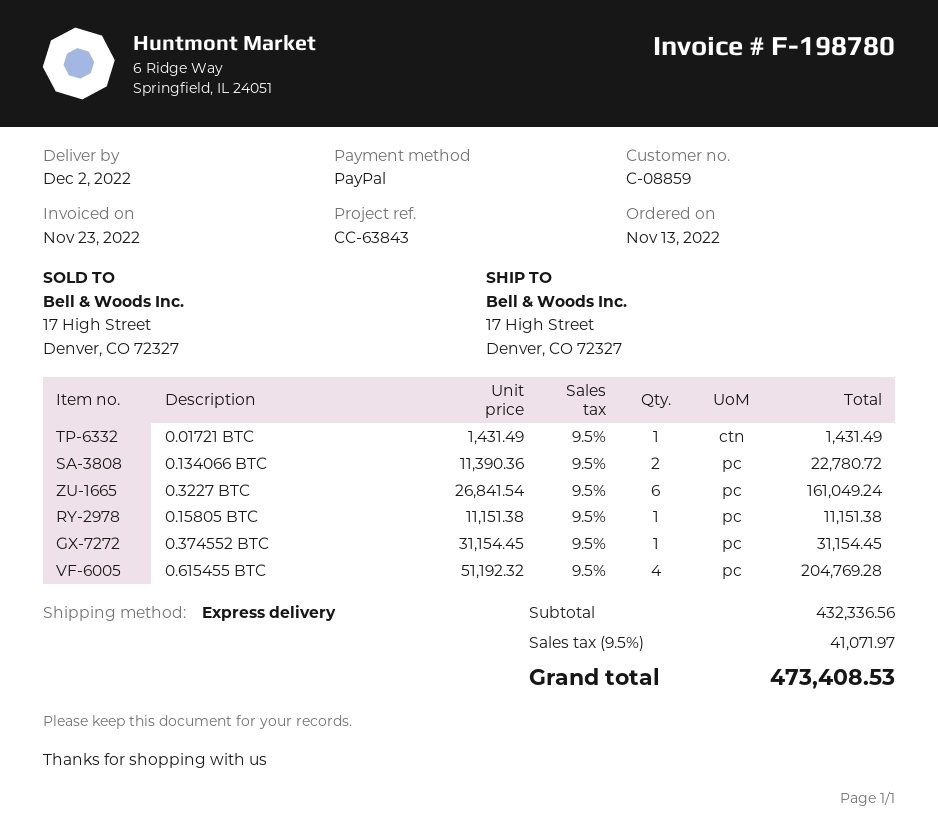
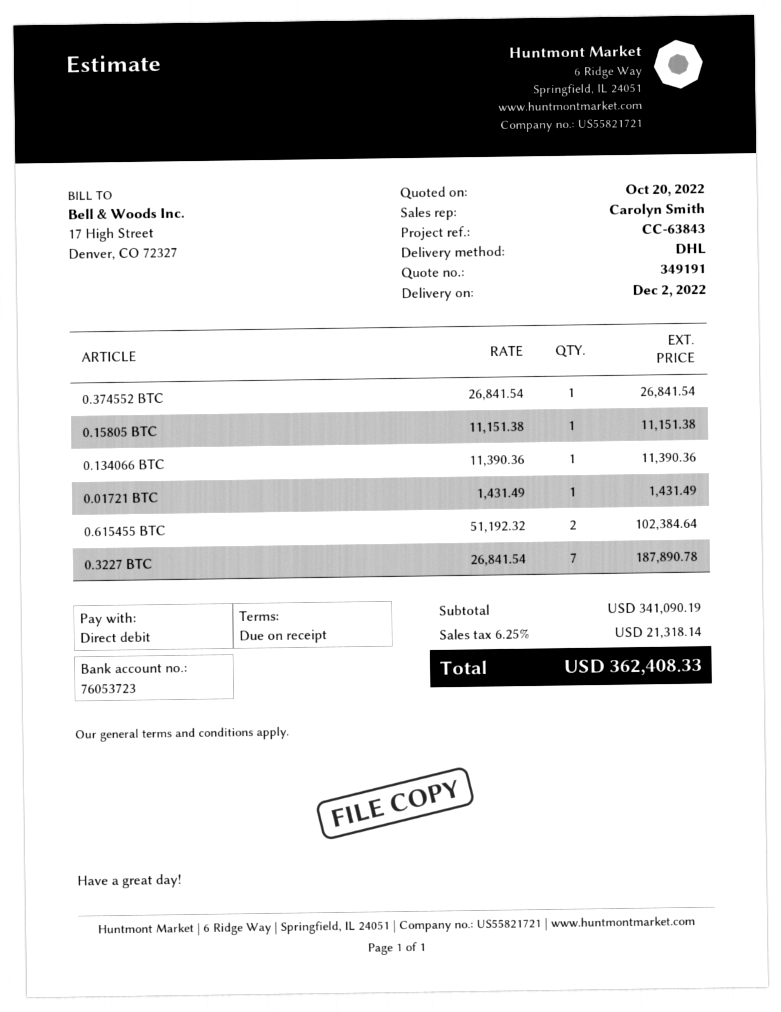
payment method: PayPal -> direct debit
shipping method: express -> DHL
0.134066 BTC: 2 x 11390.36 = 22780.72 -> 1 x 11390.36 = 11390.36
0.3227 BTC: 6 x 26841.54 = 161049.24 -> 7 x 26841.54 = 187890.78
0.374552 BTC: 1 x 31154.45 = 31154.45 -> 1 x 26841.54 = 26841.54
0.615455 BTC: 4 x 51192.32 = 204769.28 -> 2 x 51192.32 = 102384.64
subtotal: 432336.56 -> 341090.19
tax: 9.5% = 41071.97 -> 6.25% = 21318.14
total: 473408.53 -> 362408.33

